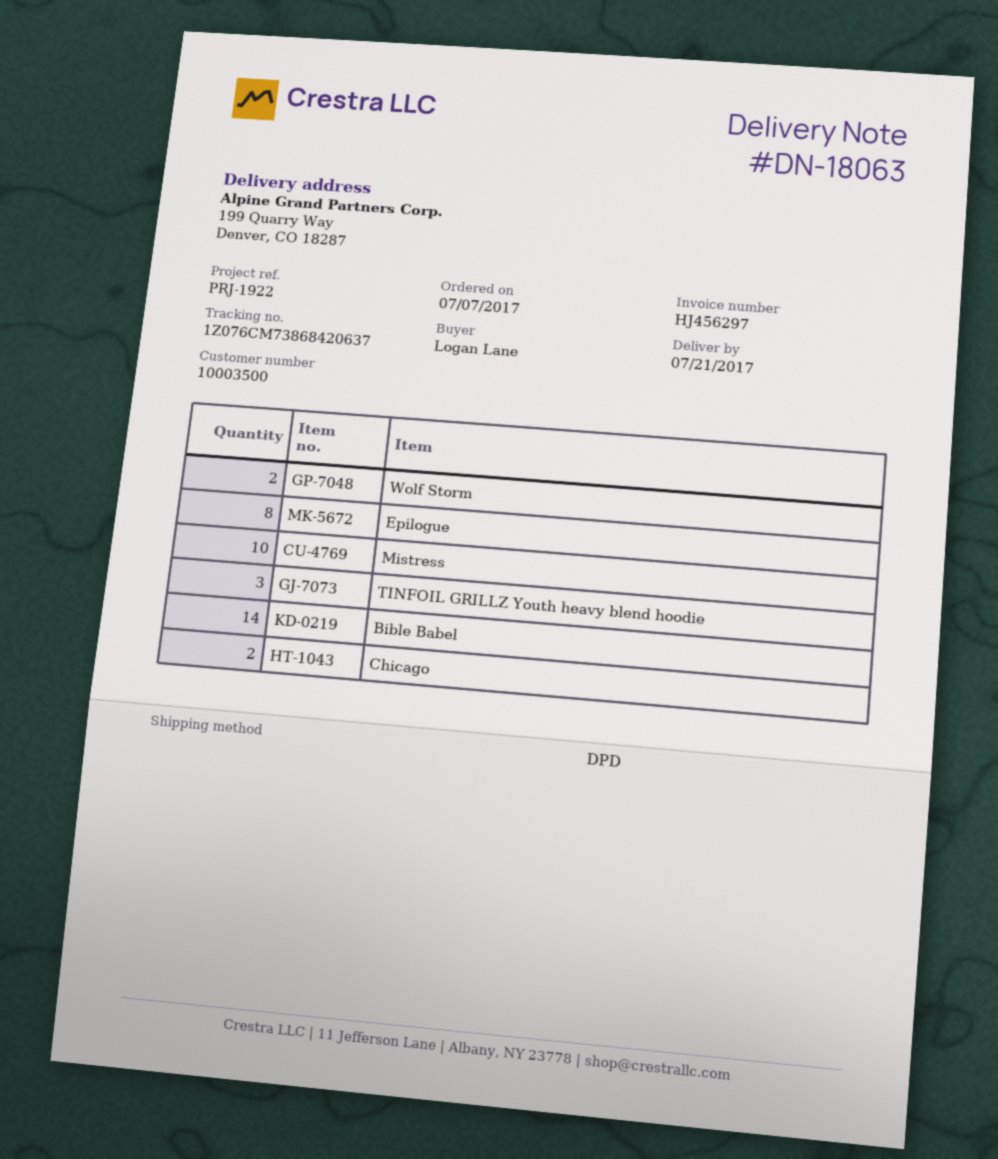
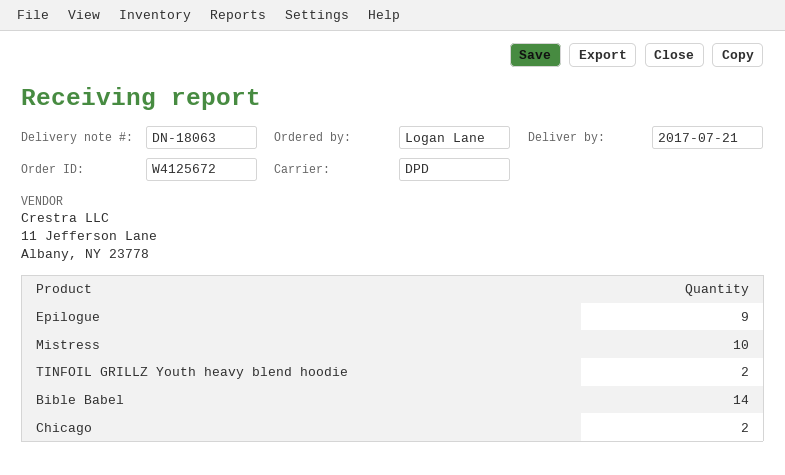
Wolf Storm: 2 -> none
Epilogue: 8 -> 9
TINFOIL GRILLZ Youth heavy blend hoodie: 3 -> 2

